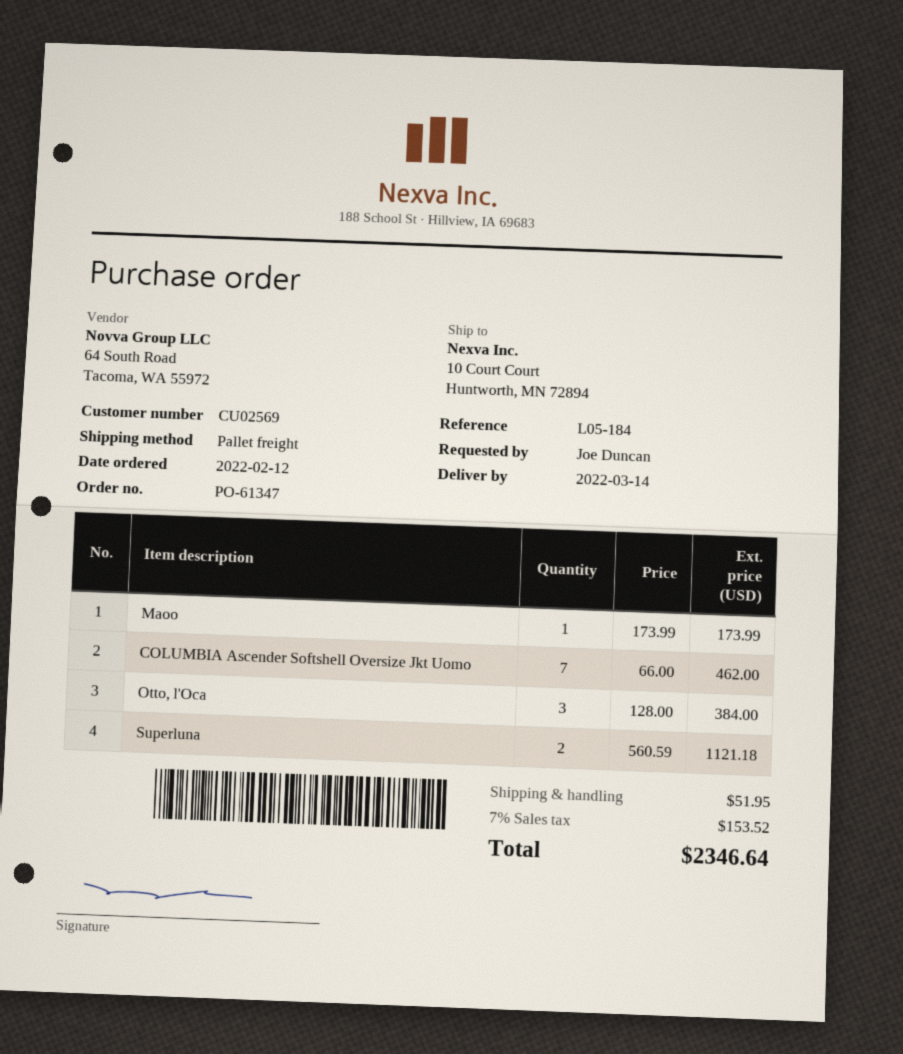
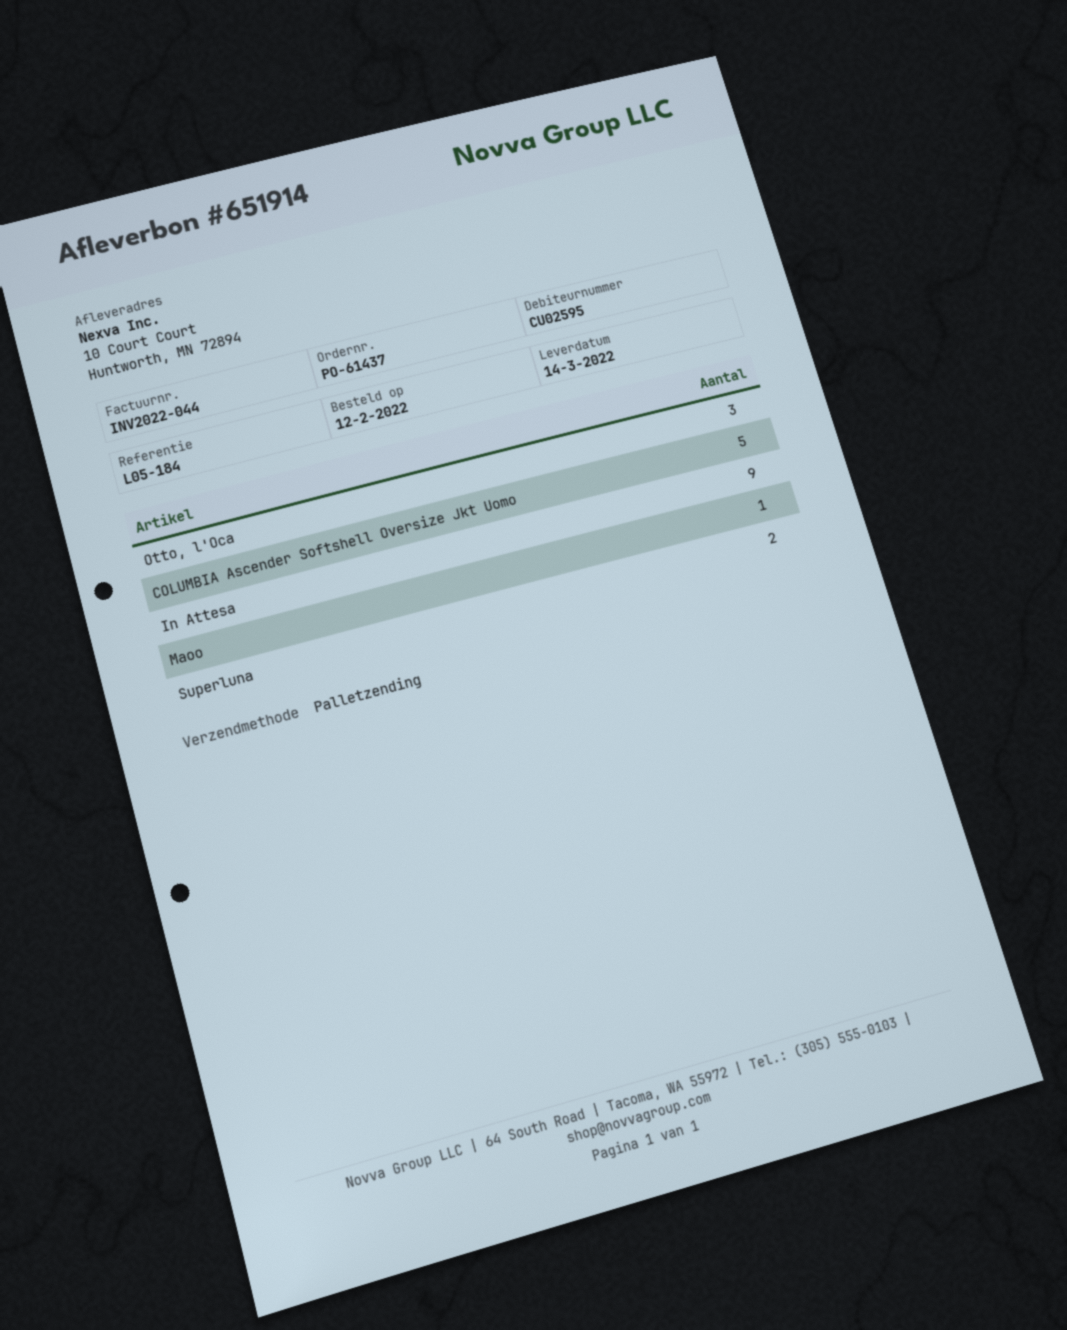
order number: PO-61347 -> PO-61437
customer number: CU02569 -> CU02595
COLUMBIA Ascender Softshell Oversize Jkt Uomo: 7 -> 5
In Attesa: none -> 9

